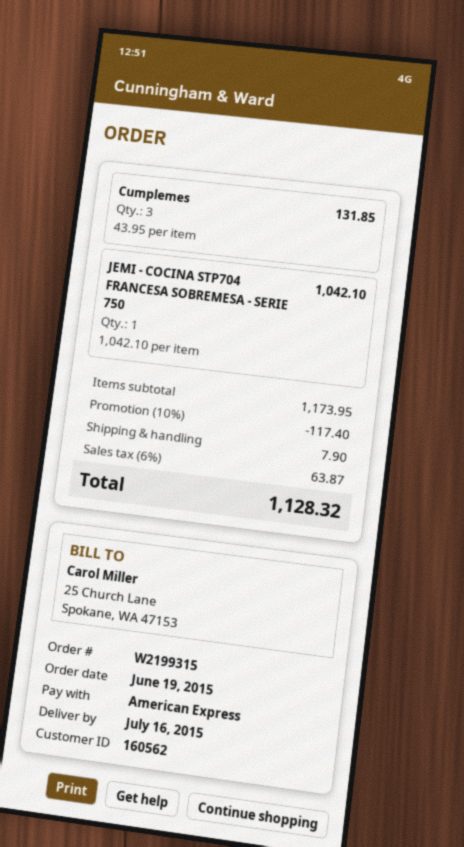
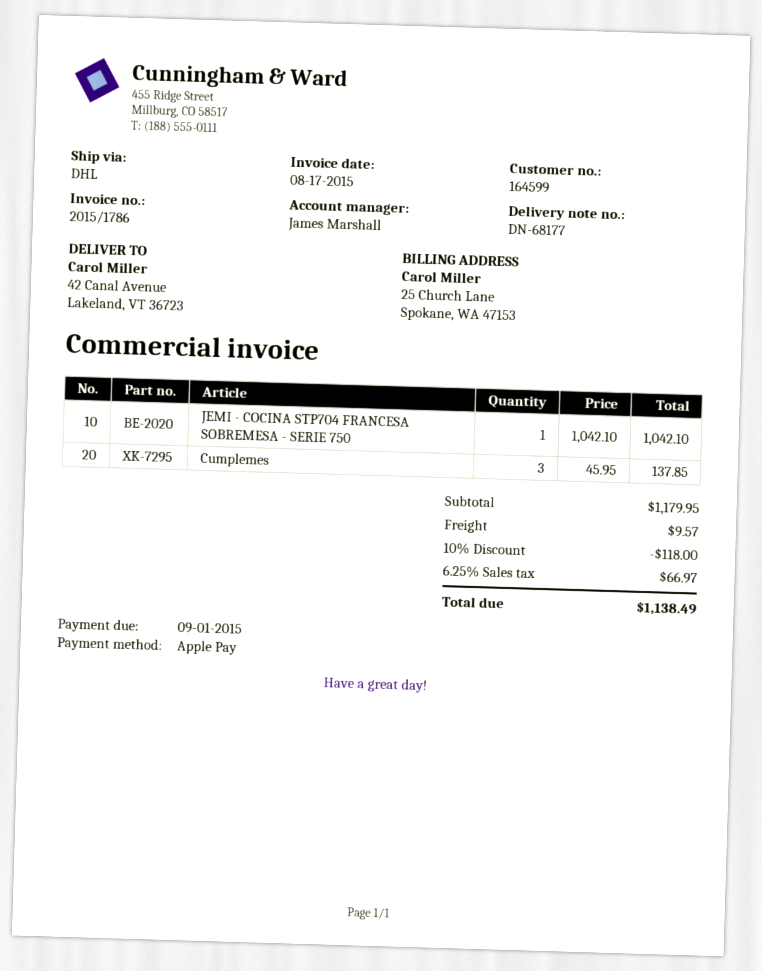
customer number: 160562 -> 164599
payment method: American Express -> Apple Pay
Cumplemes: 3 x 43.95 = 131.85 -> 3 x 45.95 = 137.85
subtotal: 1173.95 -> 1179.95
discount: 10% = 117.40 -> 10% = 118.00
shipping: 7.90 -> 9.57
tax: 6% = 63.87 -> 6.25% = 66.97
total: 1128.32 -> 1138.49

